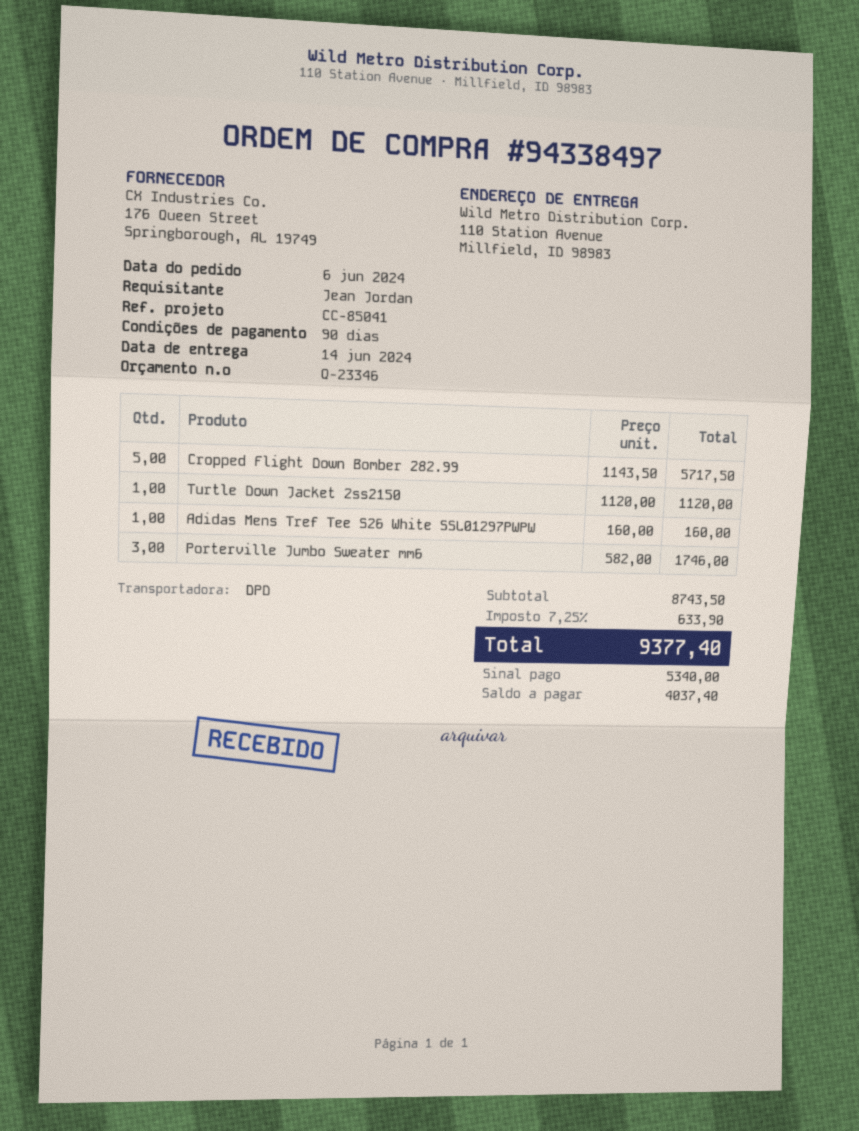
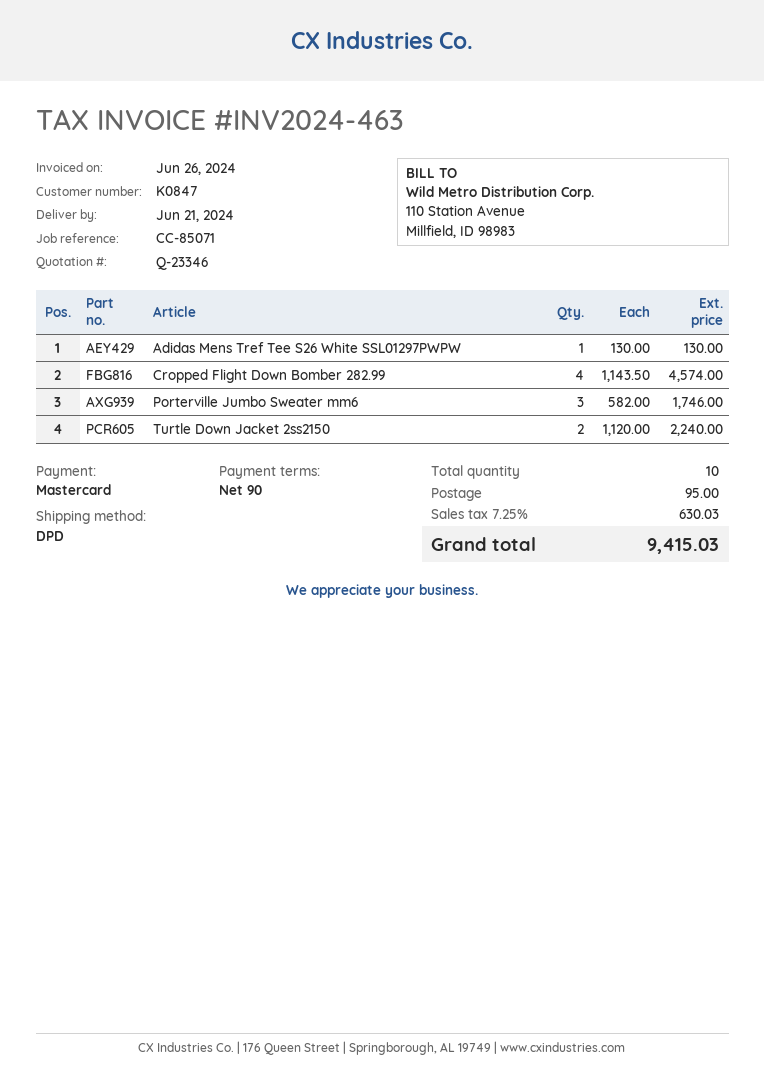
delivery date: 2024-06-14 -> 2024-06-21
reference: CC-85041 -> CC-85071
Cropped Flight Down Bomber 282.99: 5 x 1143.50 = 5717.50 -> 4 x 1143.50 = 4574.00
Turtle Down Jacket 2ss2150: 1 x 1120.00 = 1120.00 -> 2 x 1120.00 = 2240.00
Adidas Mens Tref Tee S26 White SSL01297PWPW: 1 x 160.00 = 160.00 -> 1 x 130.00 = 130.00
shipping: none -> 95.00
tax: 7.25% = 633.90 -> 7.25% = 630.03
total: 9377.40 -> 9415.03

